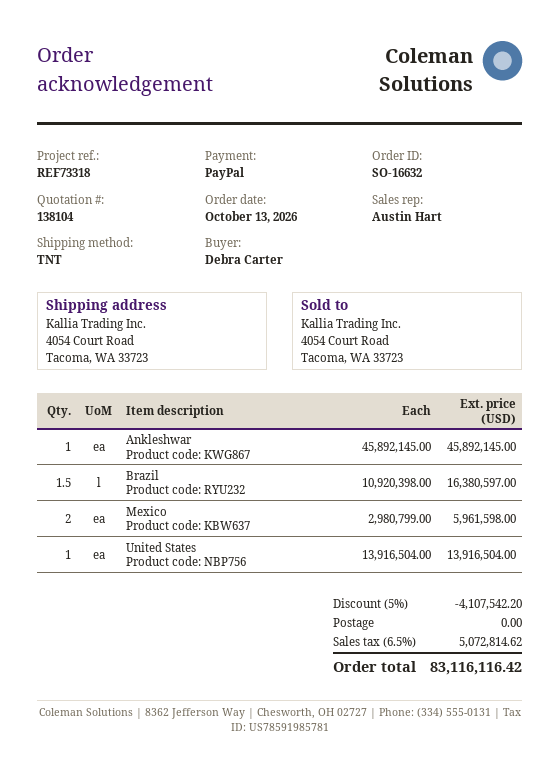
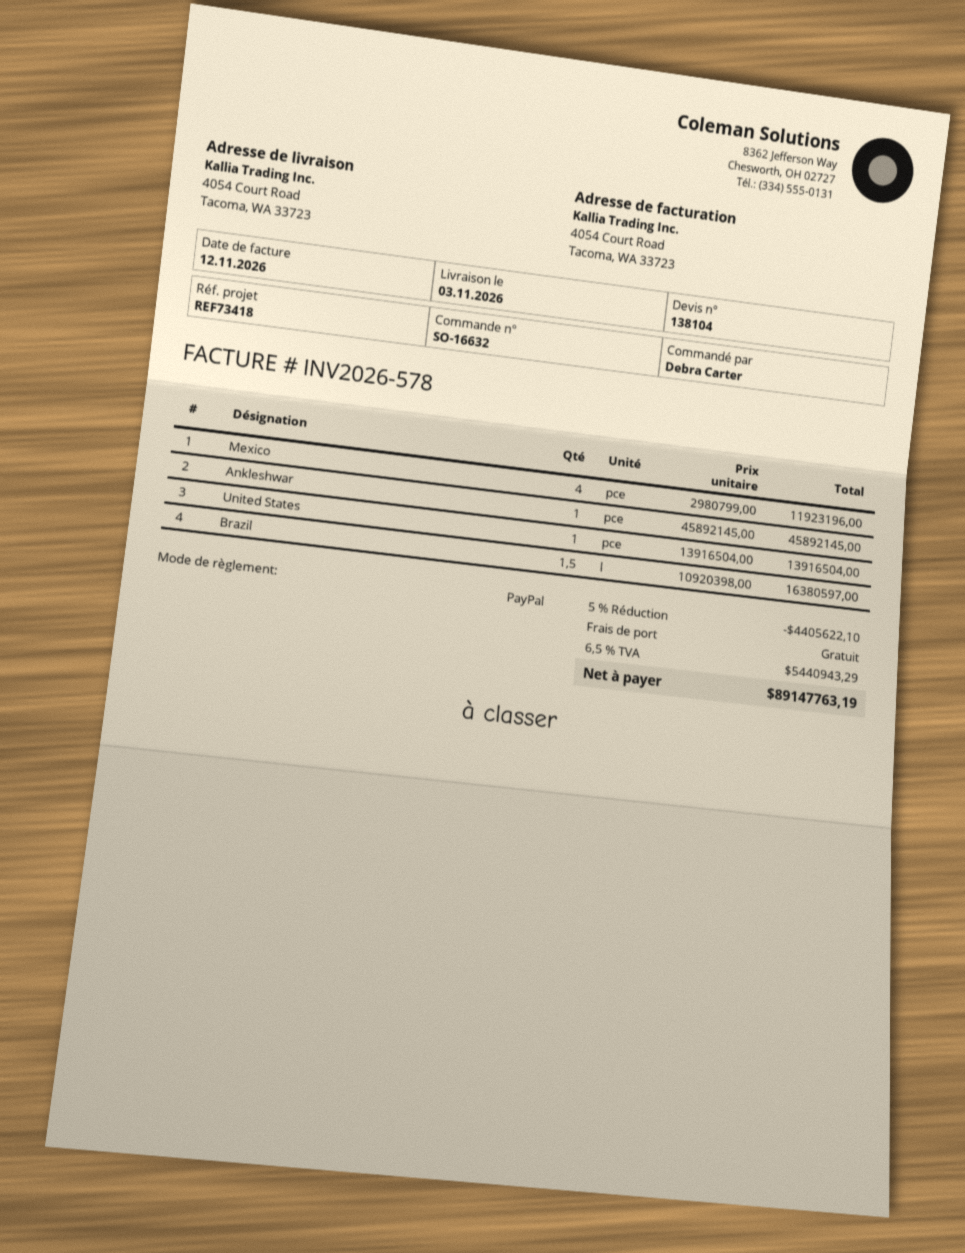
reference: REF73318 -> REF73418
Mexico: 2 x 2980799.00 = 5961598.00 -> 4 x 2980799.00 = 11923196.00
discount: 5% = 4107542.20 -> 5% = 4405622.10
tax: 6.5% = 5072814.62 -> 6.5% = 5440943.29
total: 83116116.42 -> 89147763.19

